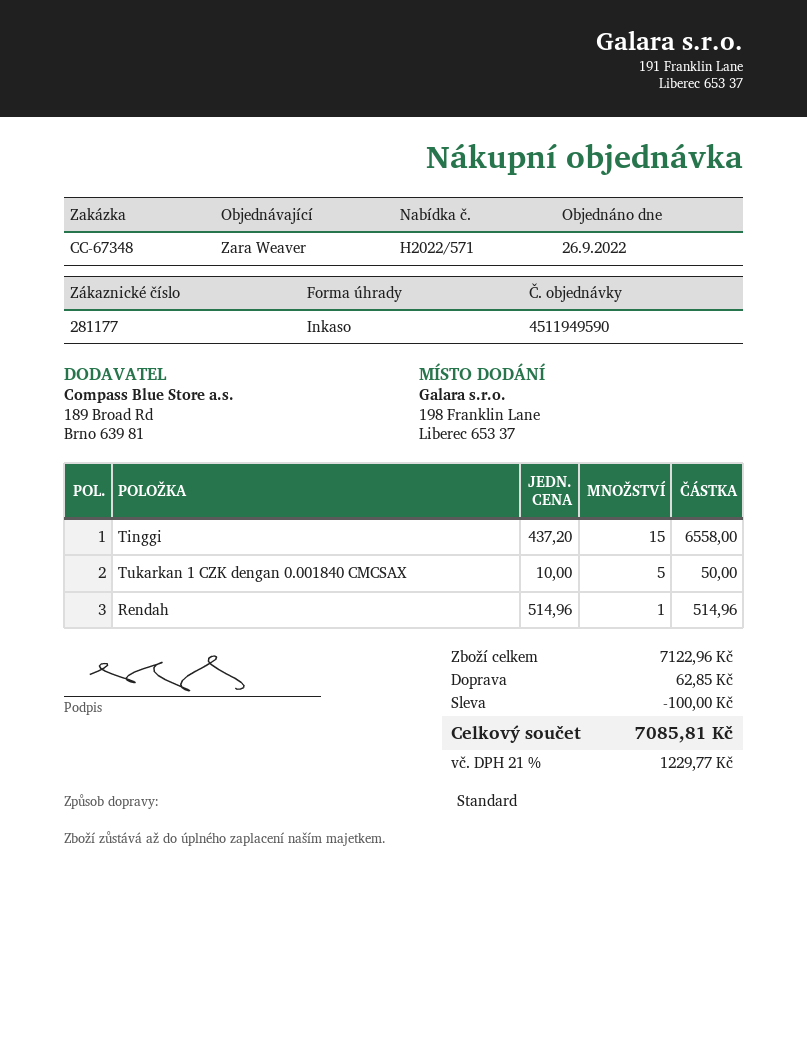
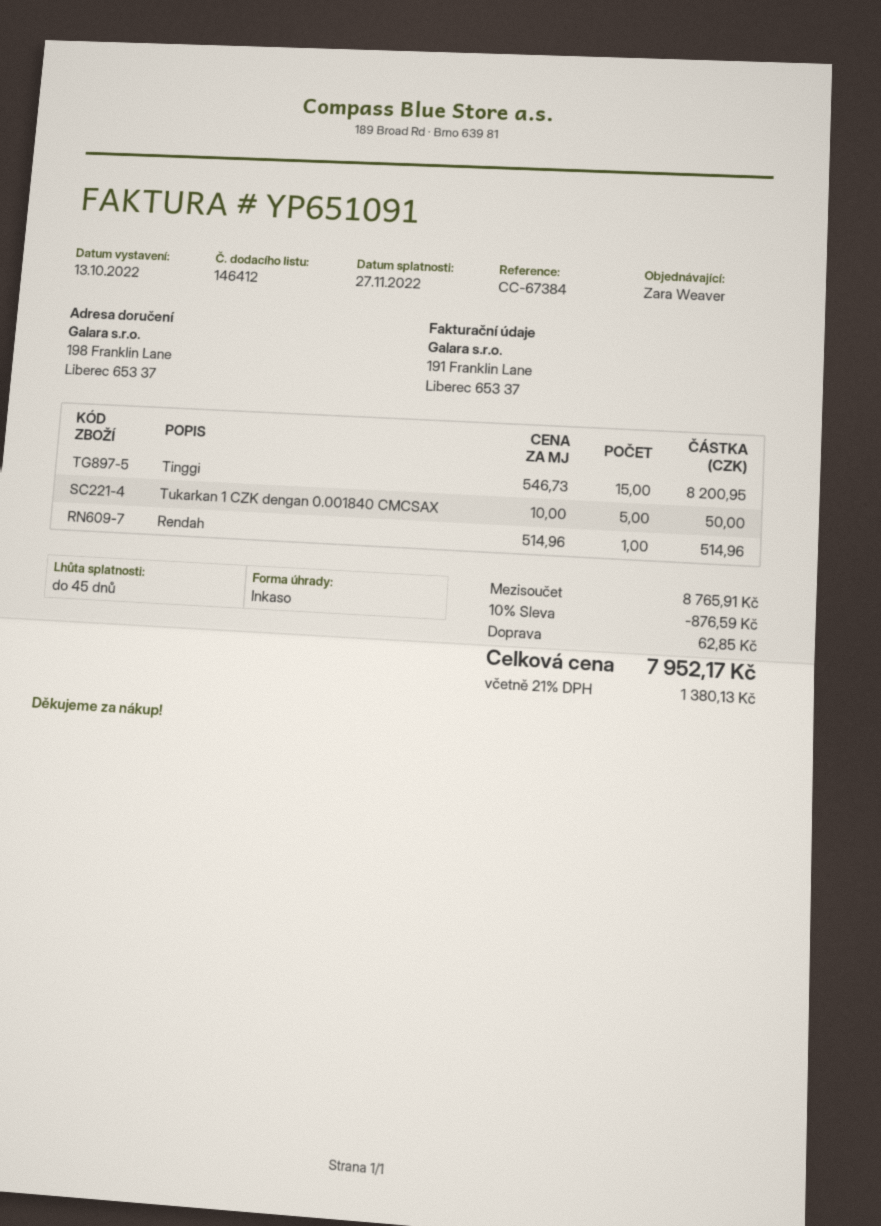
reference: CC-67348 -> CC-67384
Tinggi: 15 x 437.20 = 6558.00 -> 15 x 546.73 = 8200.95
subtotal: 7122.96 -> 8765.91
discount: 100.00 -> 876.59
tax: 21% = 1229.77 -> 21% = 1380.13
total: 7085.81 -> 7952.17

